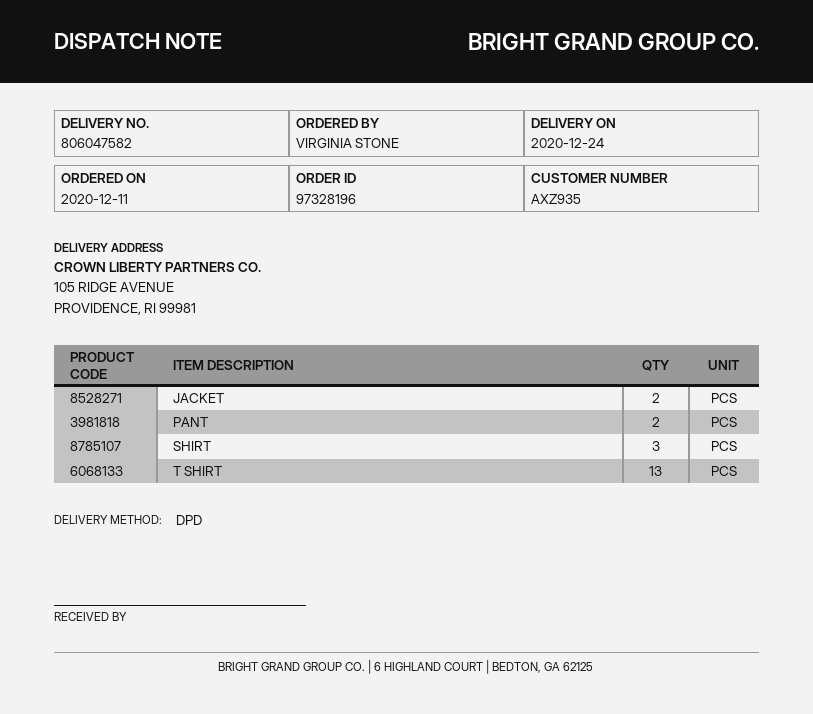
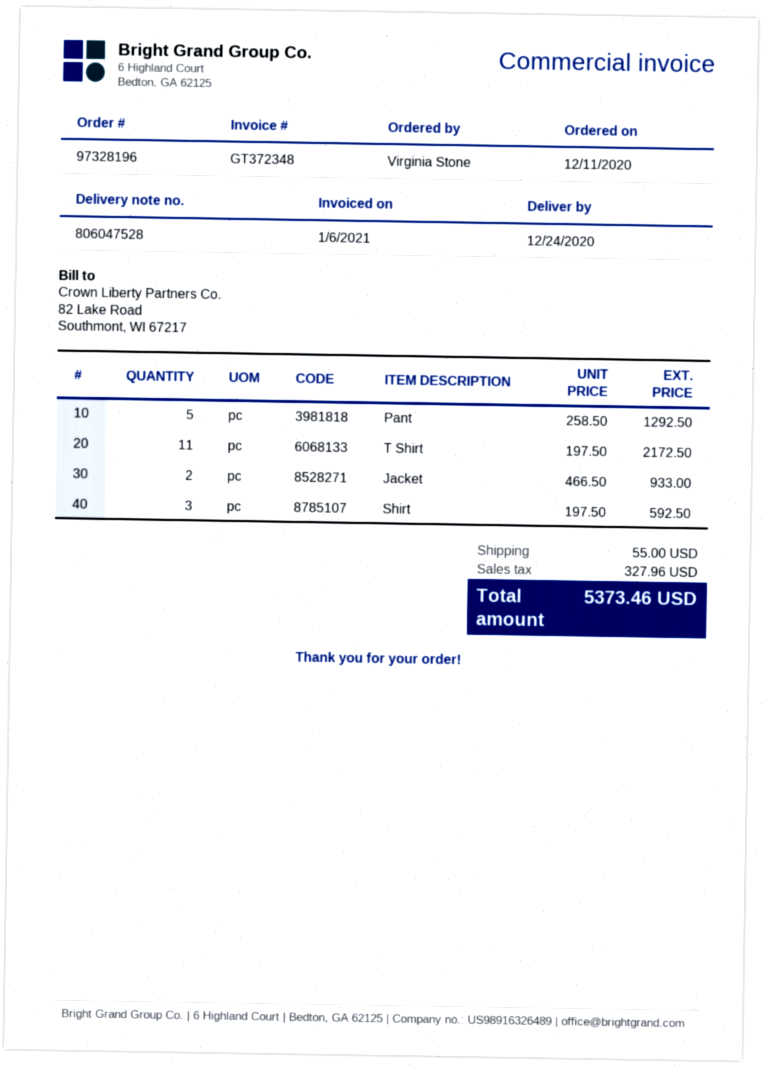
delivery note number: 806047582 -> 806047528
PANT: 2 -> 5
T SHIRT: 13 -> 11

